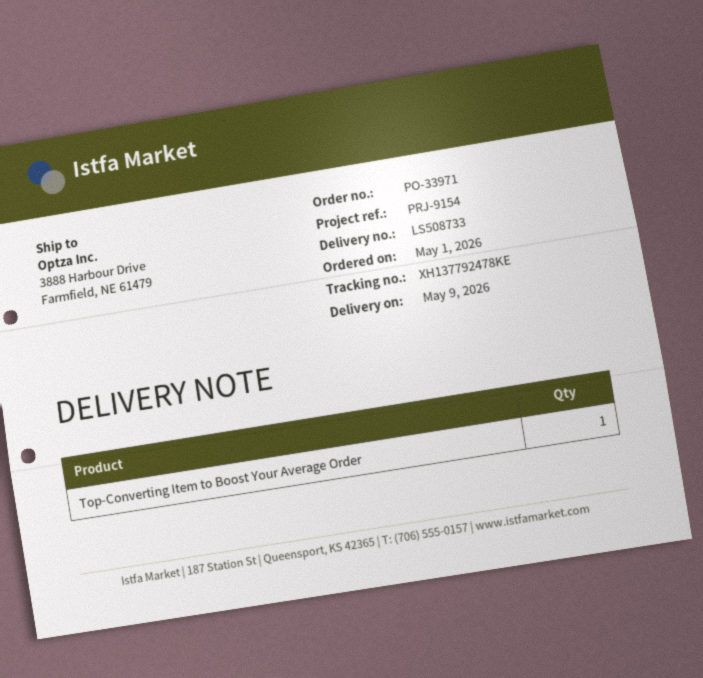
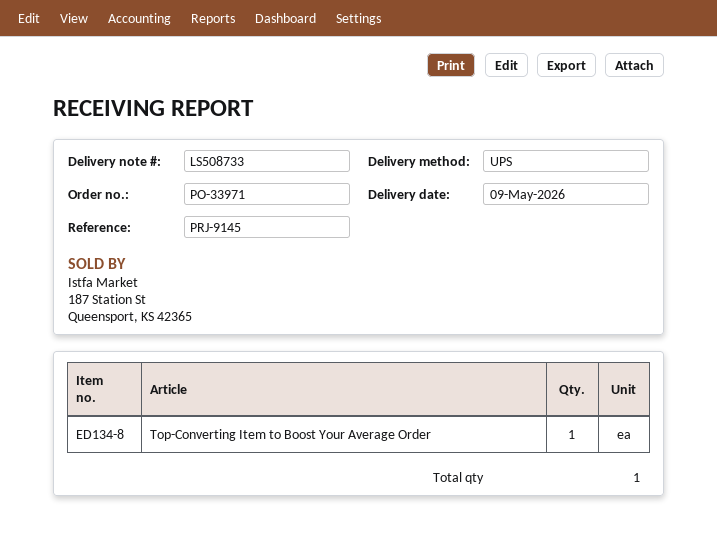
reference: PRJ-9154 -> PRJ-9145

